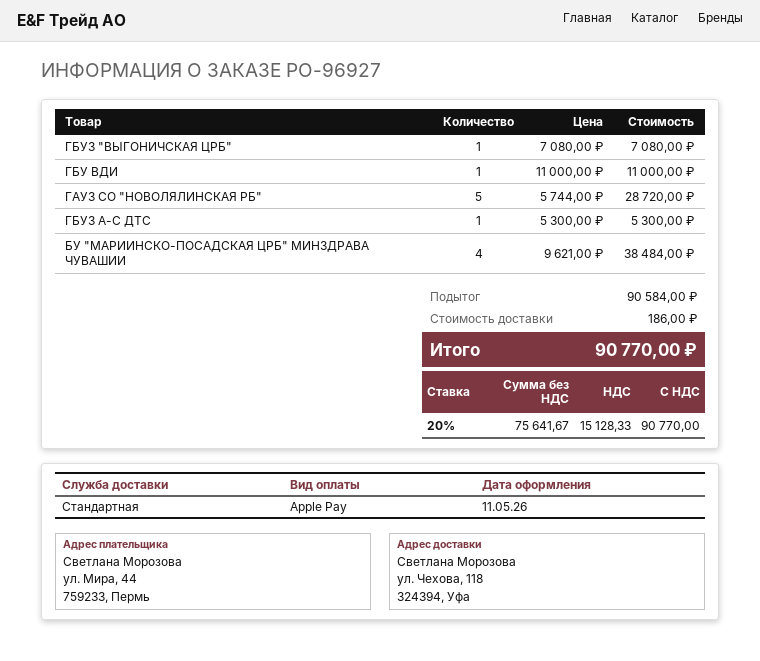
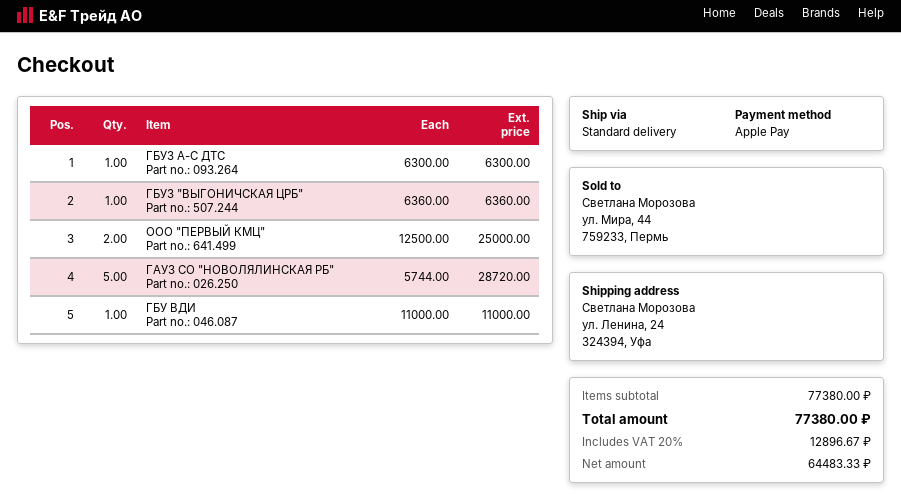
ship to: ул. Чехова, 118, 324394, Уфа -> ул. Ленина, 24, 324394, Уфа
ГБУЗ "ВЫГОНИЧСКАЯ ЦРБ": 1 x 7080.00 = 7080.00 -> 1 x 6360.00 = 6360.00
ГБУЗ А-С ДТС: 1 x 5300.00 = 5300.00 -> 1 x 6300.00 = 6300.00
БУ "МАРИИНСКО-ПОСАДСКАЯ ЦРБ" МИНЗДРАВА ЧУВАШИИ: 4 x 9621.00 = 38484.00 -> none
ООО "ПЕРВЫЙ КМЦ": none -> 2 x 12500.00 = 25000.00
subtotal: 90584.00 -> 77380.00
shipping: 186.00 -> none
net: 75641.67 -> 64483.33
tax: 20% = 15128.33 -> 20% = 12896.67
total: 90770.00 -> 77380.00

